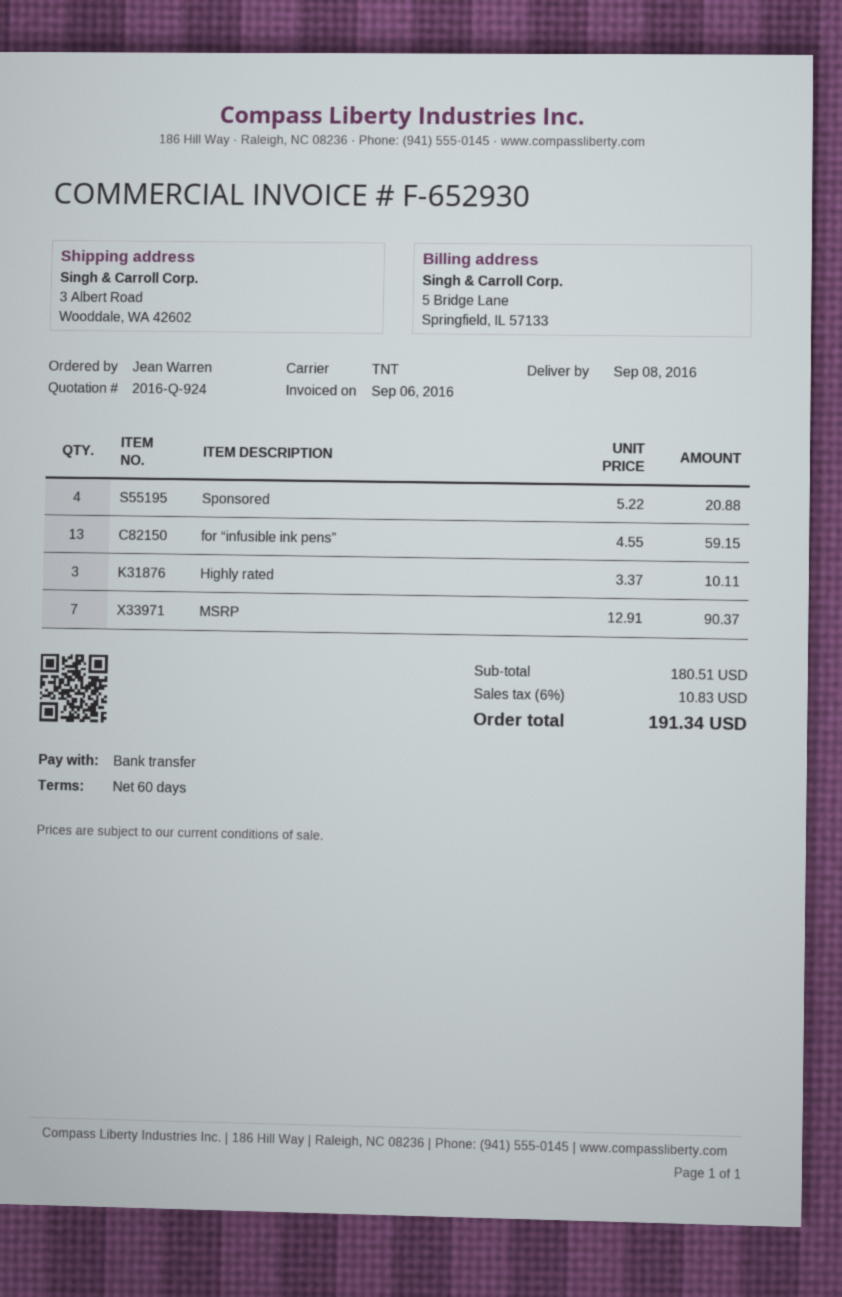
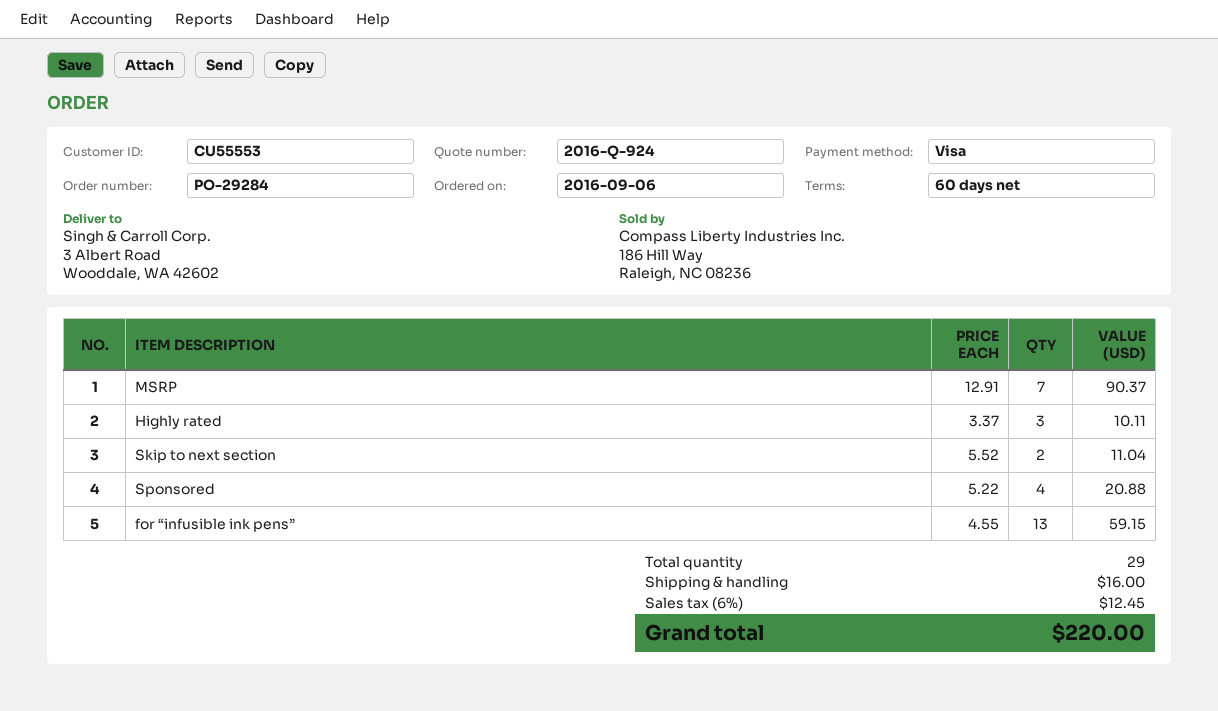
payment method: bank transfer -> Visa
Skip to next section: none -> 2 x 5.52 = 11.04
shipping: none -> 16.00
tax: 6% = 10.83 -> 6% = 12.45
total: 191.34 -> 220.00

